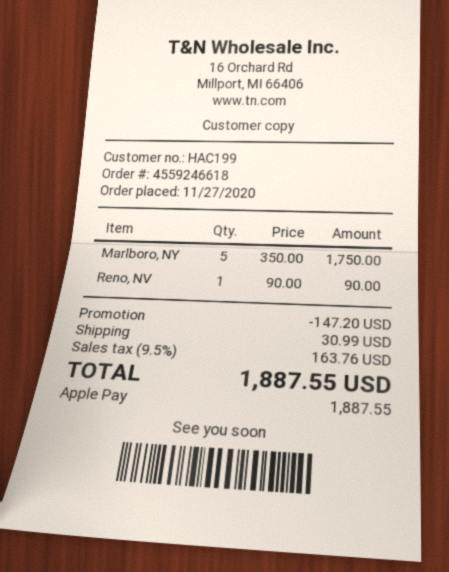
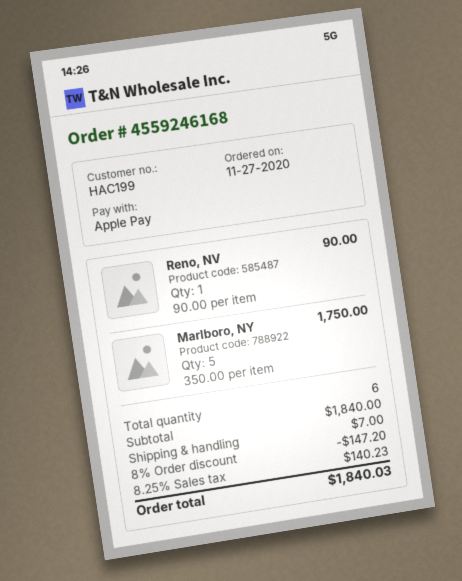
order number: 4559246618 -> 4559246168
shipping: 30.99 -> 7.00
tax: 9.5% = 163.76 -> 8.25% = 140.23
total: 1887.55 -> 1840.03

